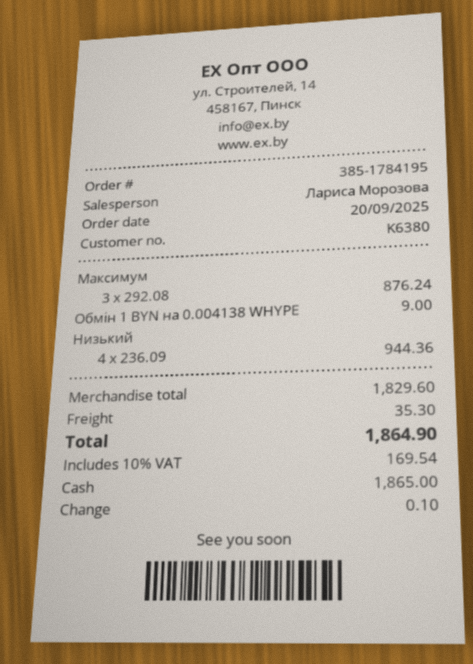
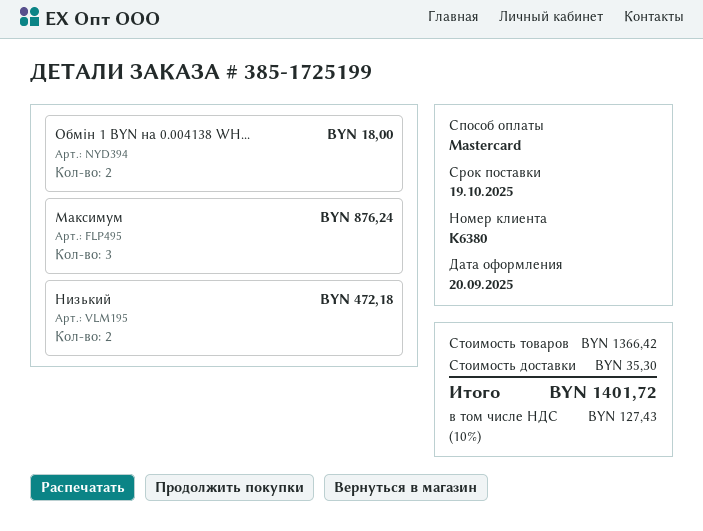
order number: 385-1784195 -> 385-1725199
payment method: cash -> Mastercard
Обмін 1 BYN на 0.004138 WHYPE: 1 for 9.00 -> 2 for 18.00
Низький: 4 for 944.36 -> 2 for 472.18
subtotal: 1829.60 -> 1366.42
tax: 10% = 169.54 -> 10% = 127.43
total: 1864.90 -> 1401.72

